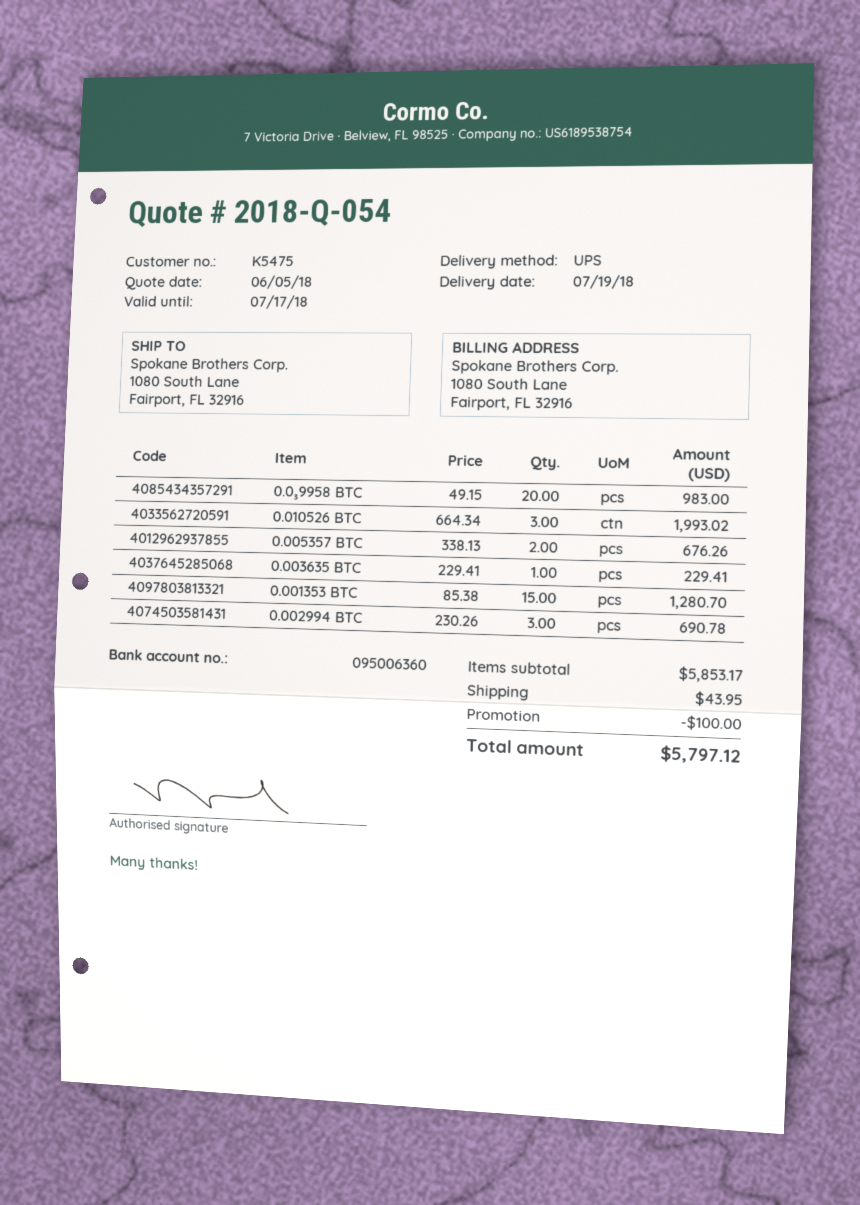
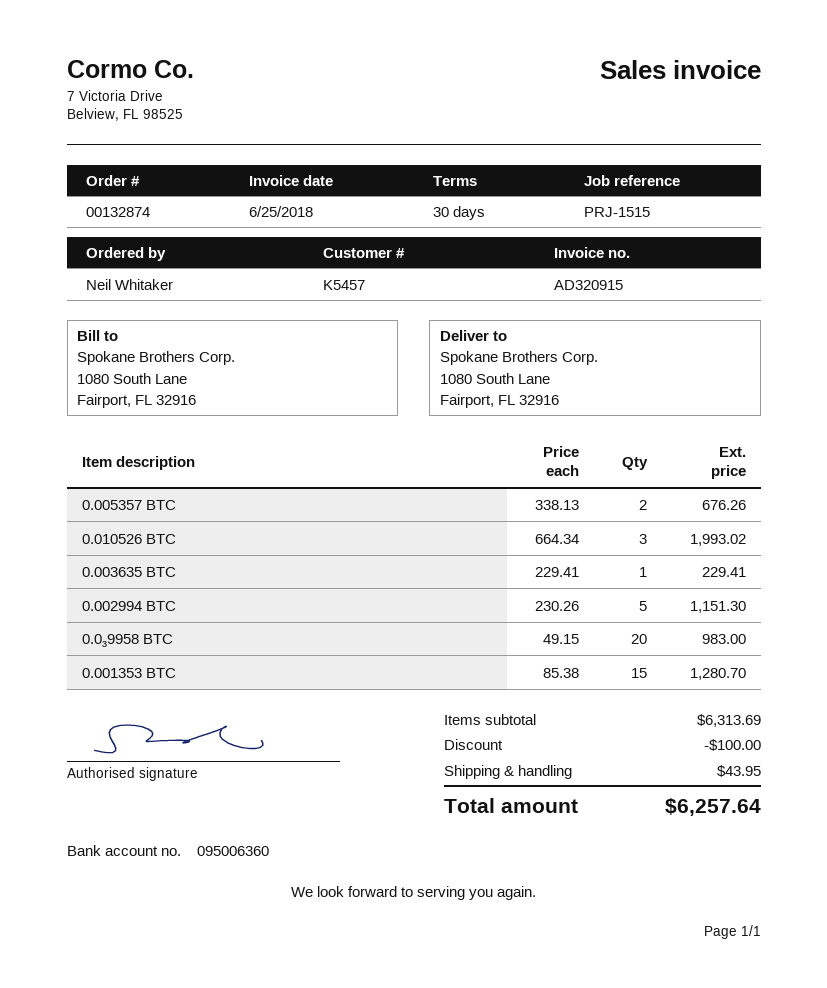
customer number: K5475 -> K5457
0.002994 BTC: 3 x 230.26 = 690.78 -> 5 x 230.26 = 1151.30
subtotal: 5853.17 -> 6313.69
total: 5797.12 -> 6257.64

